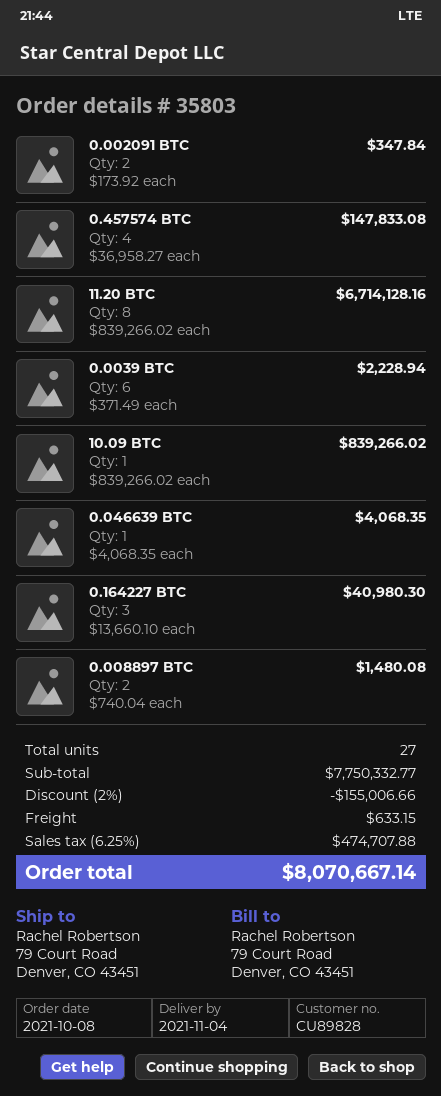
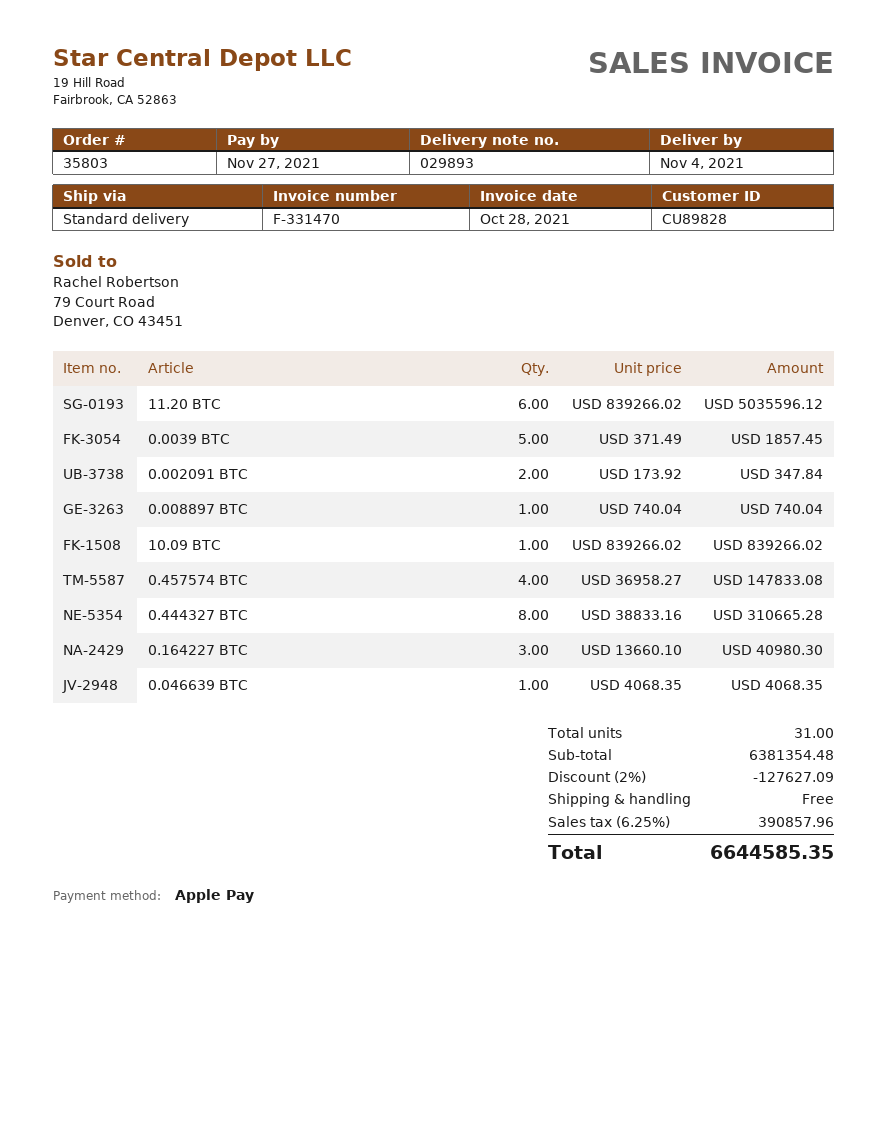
11.20 BTC: 8 x 839266.02 = 6714128.16 -> 6 x 839266.02 = 5035596.12
0.0039 BTC: 6 x 371.49 = 2228.94 -> 5 x 371.49 = 1857.45
0.008897 BTC: 2 x 740.04 = 1480.08 -> 1 x 740.04 = 740.04
0.444327 BTC: none -> 8 x 38833.16 = 310665.28
total quantity: 27 -> 31
subtotal: 7750332.77 -> 6381354.48
discount: 2% = 155006.66 -> 2% = 127627.09
shipping: 633.15 -> 0.00
tax: 6.25% = 474707.88 -> 6.25% = 390857.96
total: 8070667.14 -> 6644585.35

